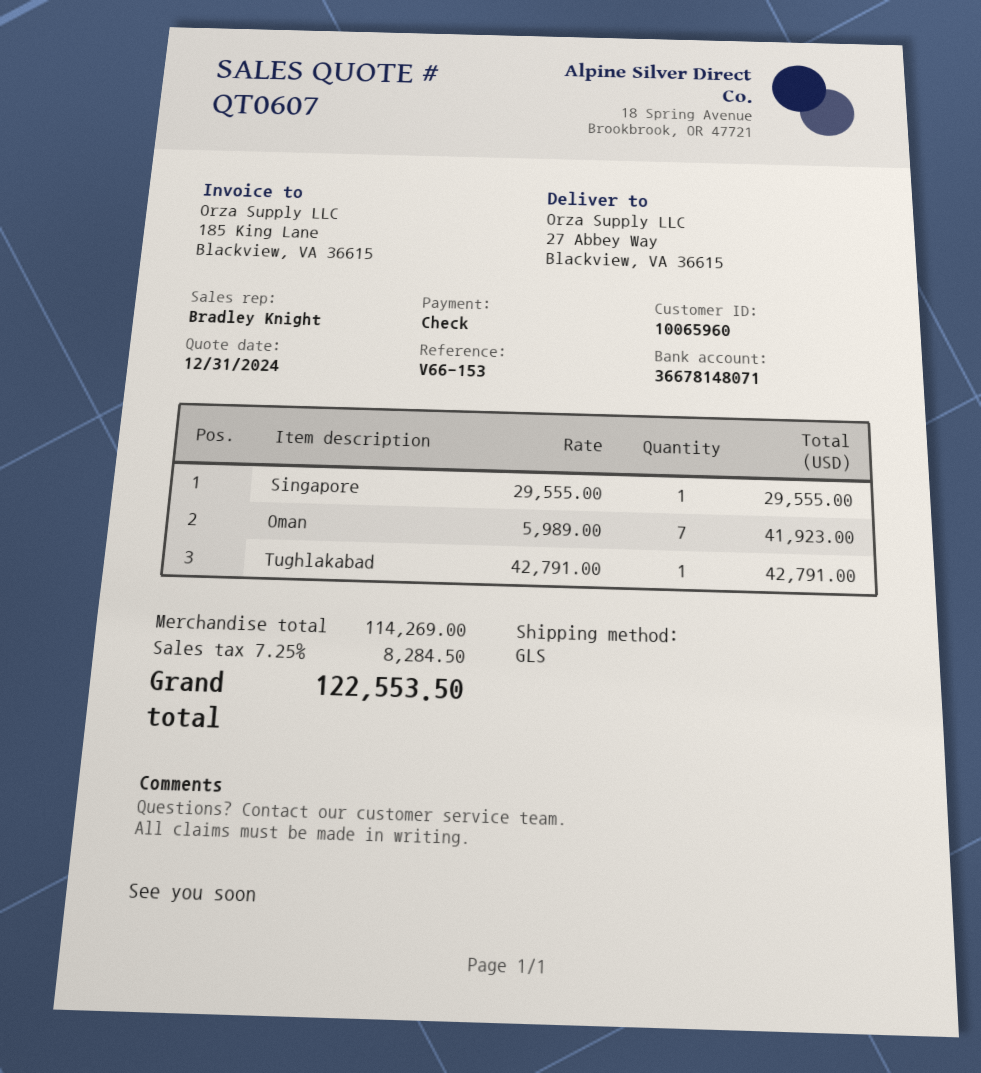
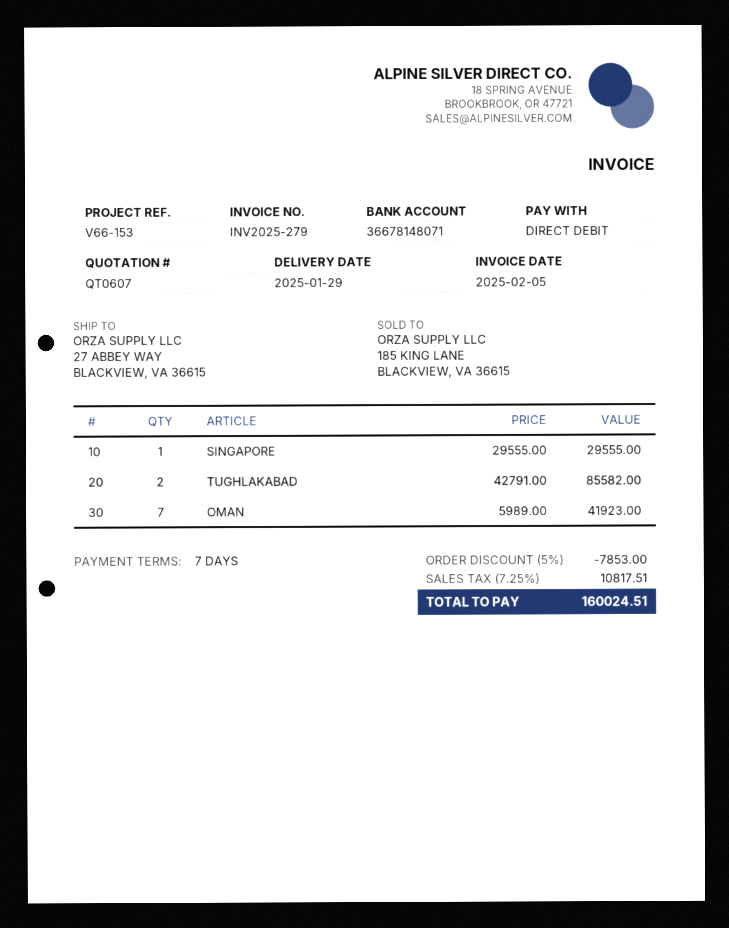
payment method: cheque -> direct debit
Tughlakabad: 1 x 42791.00 = 42791.00 -> 2 x 42791.00 = 85582.00
discount: none -> 5% = 7853.00
tax: 7.25% = 8284.50 -> 7.25% = 10817.51
total: 122553.50 -> 160024.51

